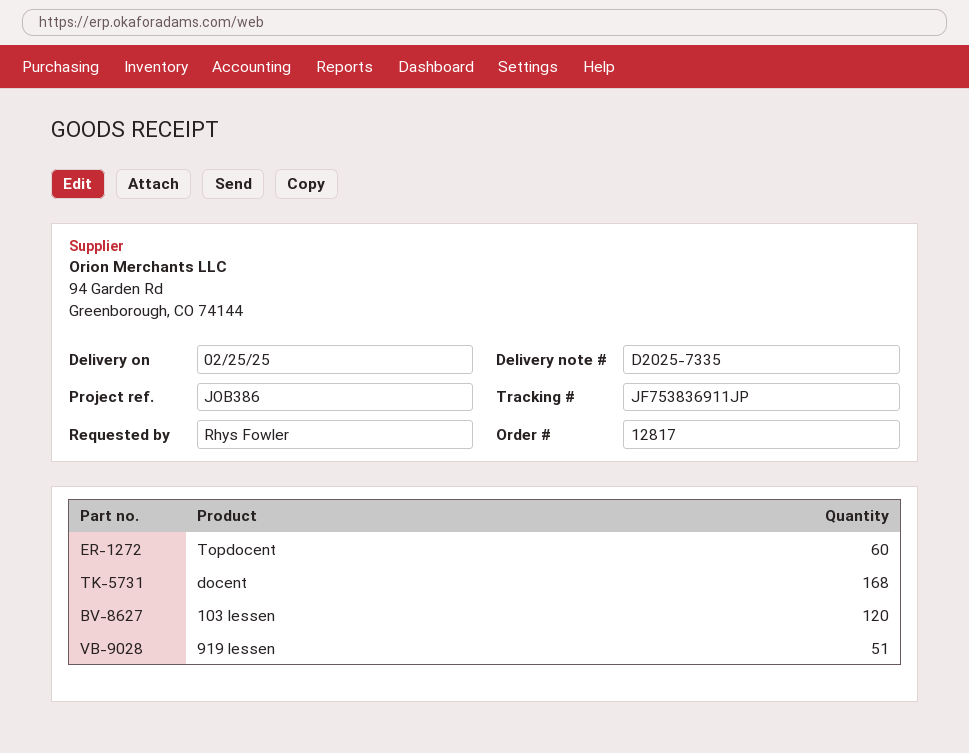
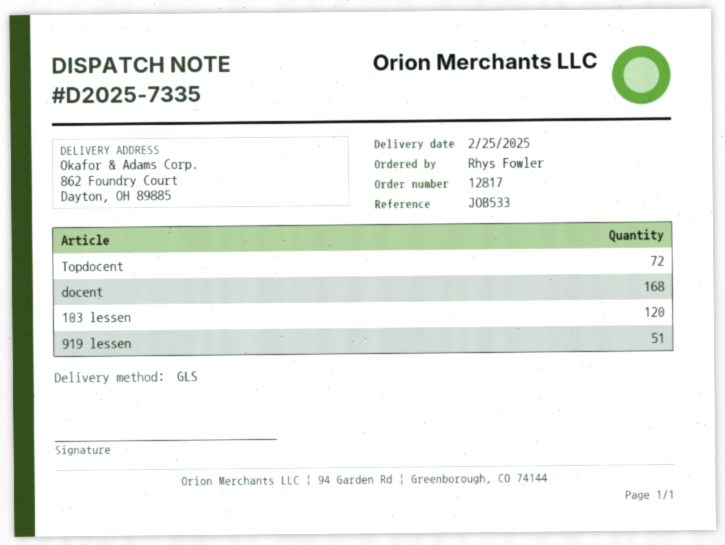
reference: JOB386 -> JOB533
Topdocent: 60 -> 72

